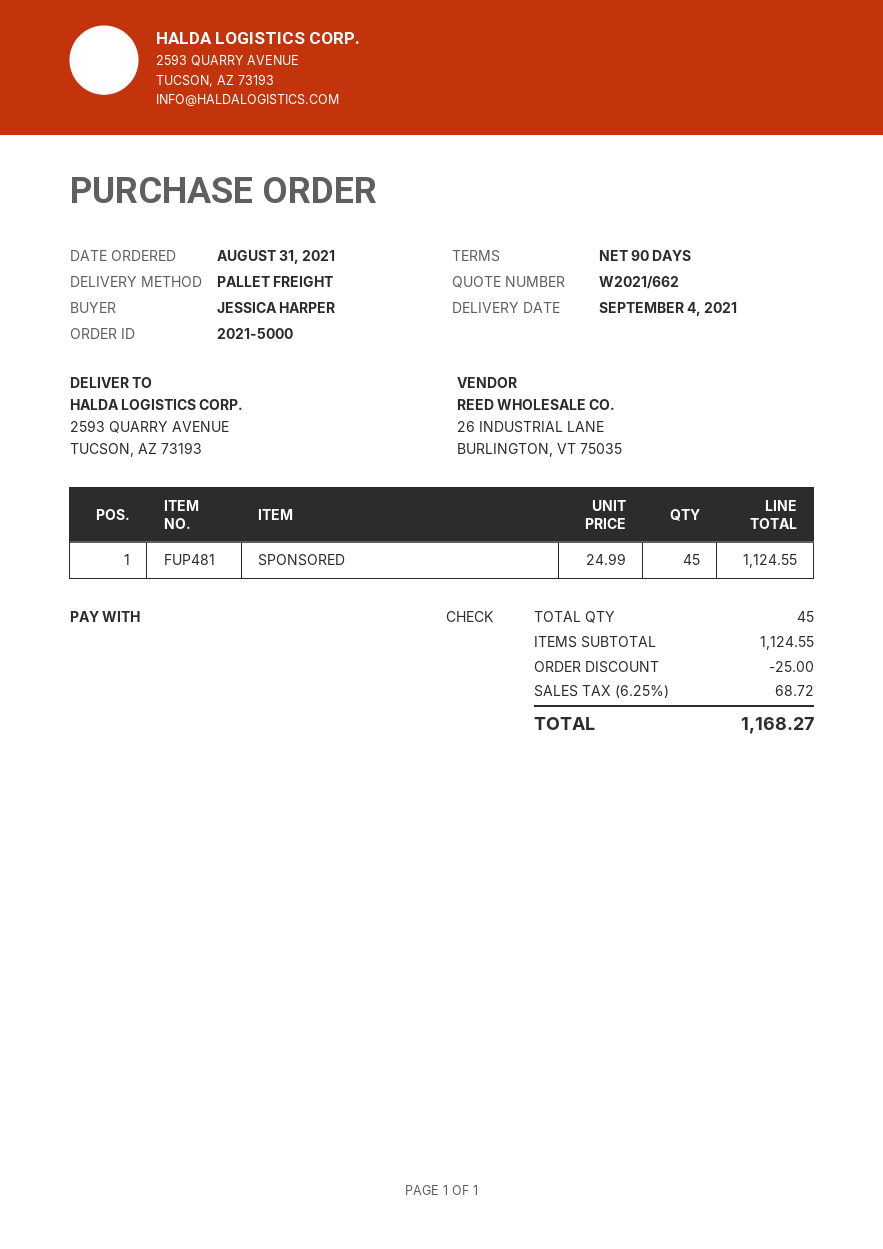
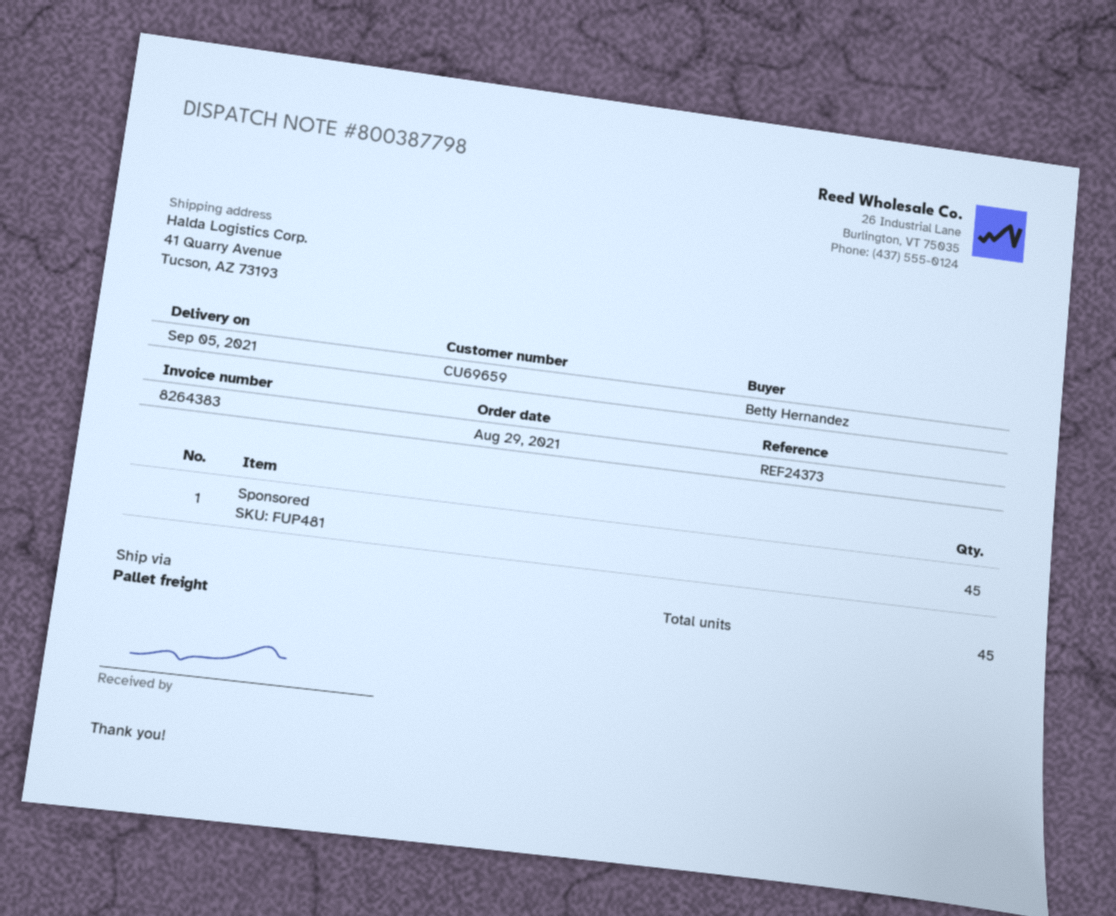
order date: 2021-08-31 -> 2021-08-29
delivery date: 2021-09-04 -> 2021-09-05
ordered by: JESSICA HARPER -> Betty Hernandez
ship to: 2593 QUARRY AVENUE, TUCSON, AZ 73193 -> 41 Quarry Avenue, Tucson, AZ 73193

